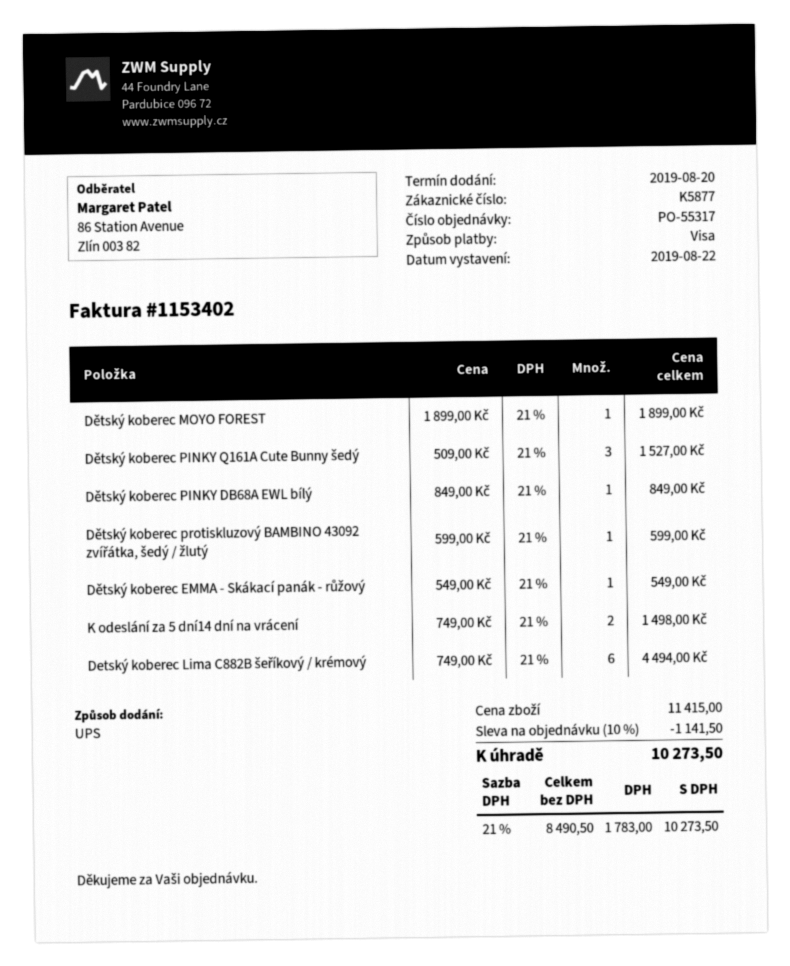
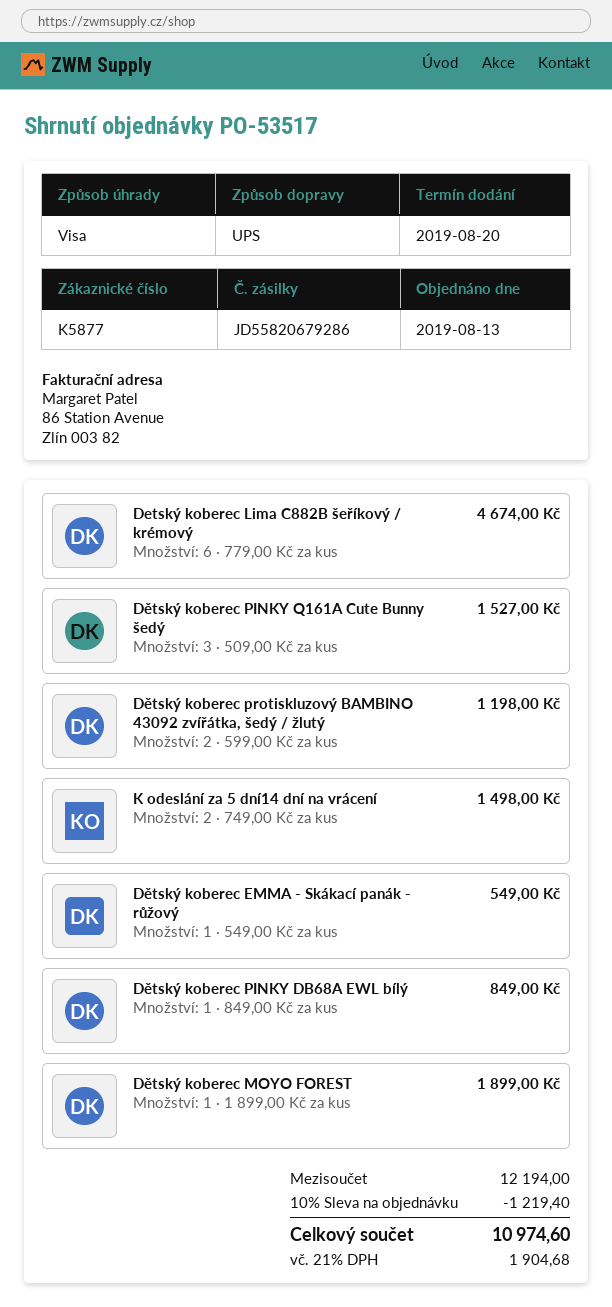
order number: PO-55317 -> PO-53517
Dětský koberec protiskluzový BAMBINO 43092 zvířátka, šedý / žlutý: 1 x 599.00 = 599.00 -> 2 x 599.00 = 1198.00
Detský koberec Lima C882B šeříkový / krémový: 6 x 749.00 = 4494.00 -> 6 x 779.00 = 4674.00
subtotal: 11415.00 -> 12194.00
discount: 10% = 1141.50 -> 10% = 1219.40
tax: 21% = 1783.00 -> 21% = 1904.68
total: 10273.50 -> 10974.60

